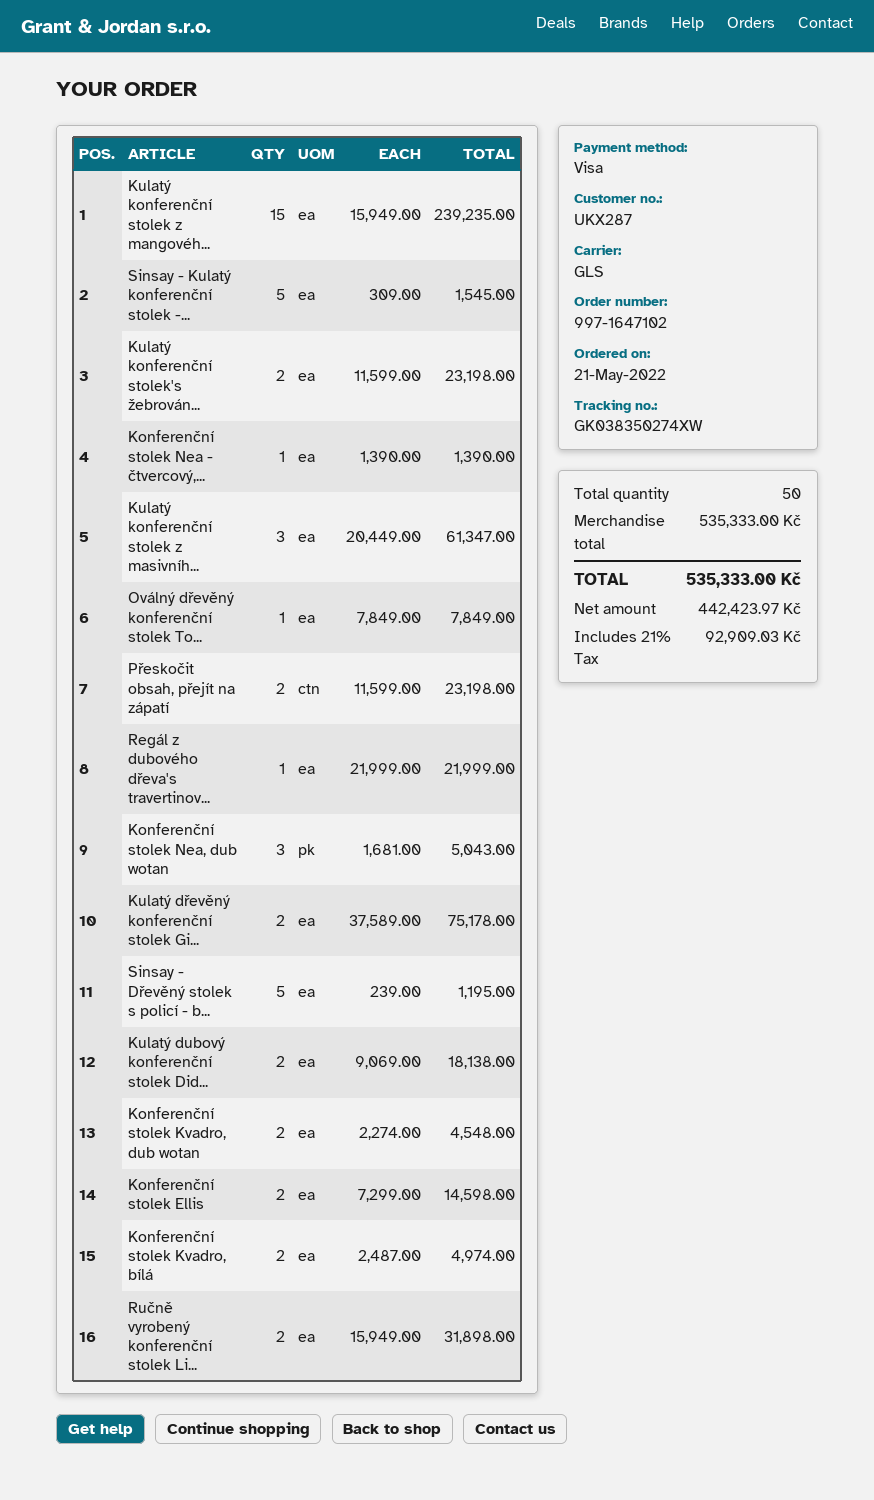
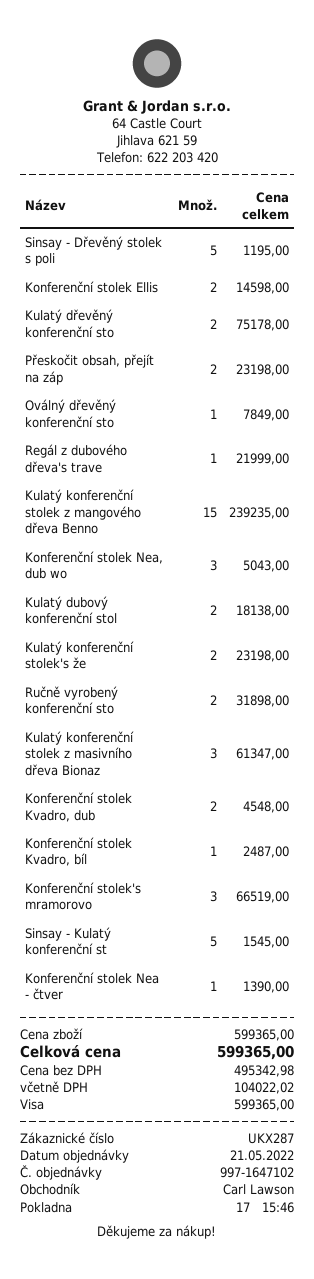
Konferenční stolek Kvadro, bílá: 2 for 4974.00 -> 1 for 2487.00
Konferenční stolek's mramorovo: none -> 3 for 66519.00
subtotal: 535333.00 -> 599365.00
net: 442423.97 -> 495342.98
tax: 92909.03 -> 104022.02
total: 535333.00 -> 599365.00

